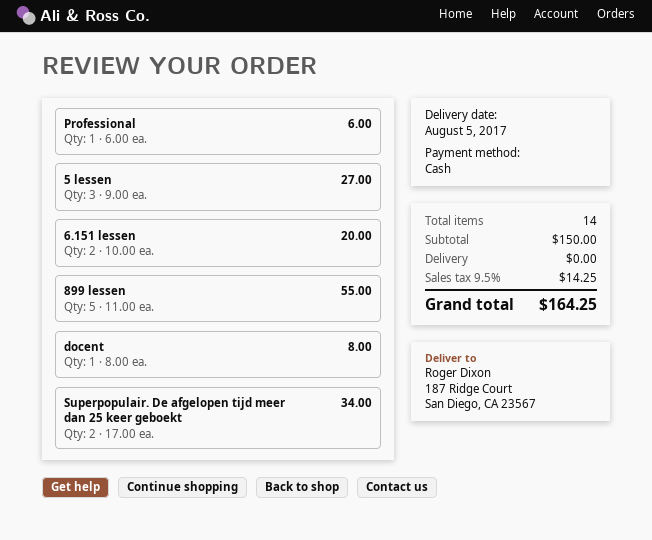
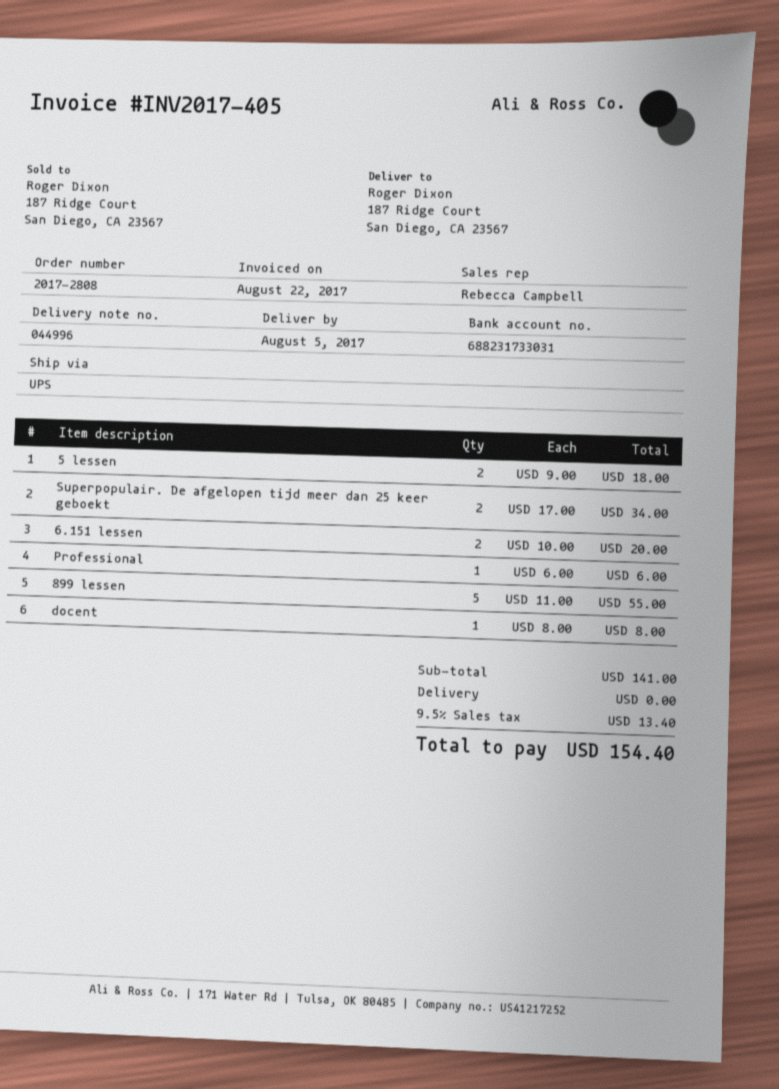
5 lessen: 3 x 9.00 = 27.00 -> 2 x 9.00 = 18.00
subtotal: 150.00 -> 141.00
tax: 9.5% = 14.25 -> 9.5% = 13.40
total: 164.25 -> 154.40

